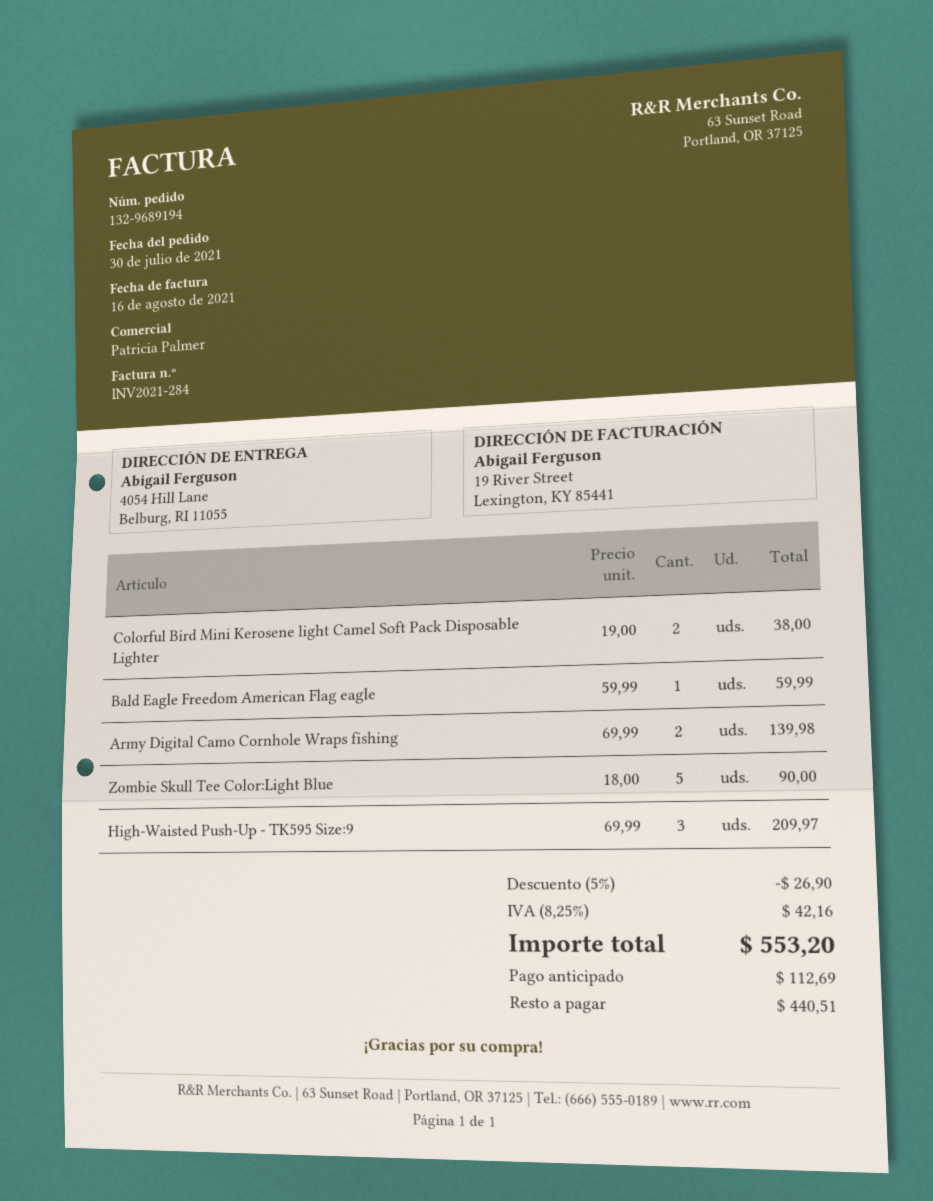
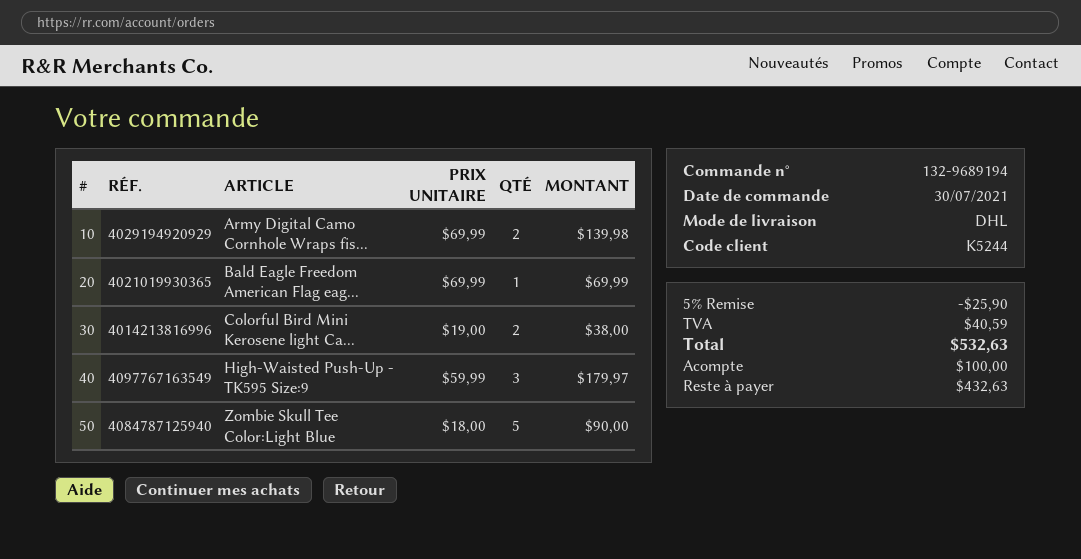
Bald Eagle Freedom American Flag eagle: 1 x 59.99 = 59.99 -> 1 x 69.99 = 69.99
High-Waisted Push-Up - TK595 Size:9: 3 x 69.99 = 209.97 -> 3 x 59.99 = 179.97
discount: 5% = 26.90 -> 5% = 25.90
tax: 42.16 -> 40.59
total: 553.20 -> 532.63
deposit: 112.69 -> 100.00
balance: 440.51 -> 432.63

